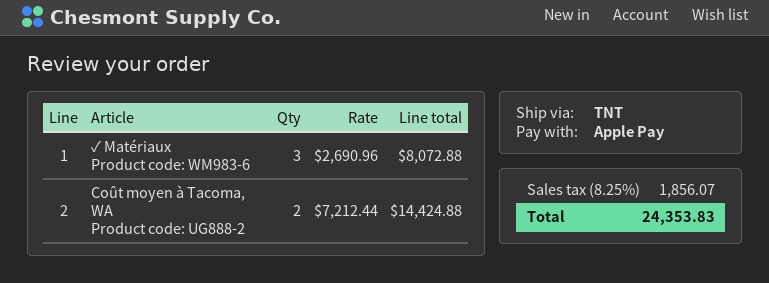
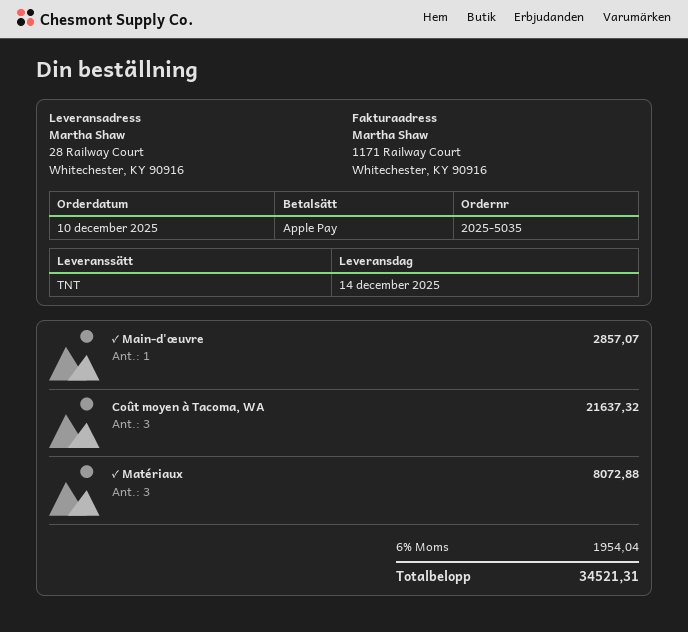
Coût moyen à Tacoma, WA: 2 for 14424.88 -> 3 for 21637.32
✓ Main-d'œuvre: none -> 1 for 2857.07
tax: 8.25% = 1856.07 -> 6% = 1954.04
total: 24353.83 -> 34521.31

